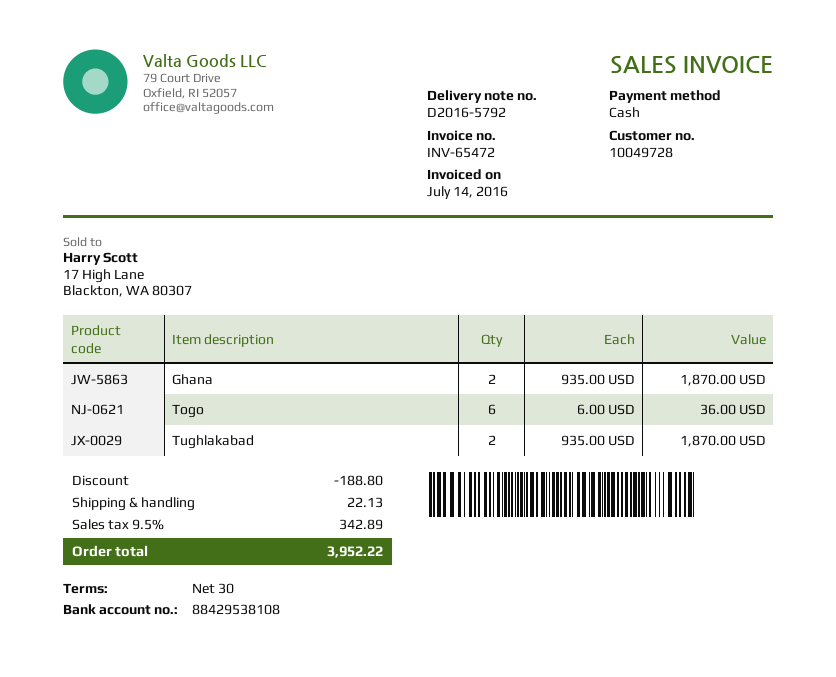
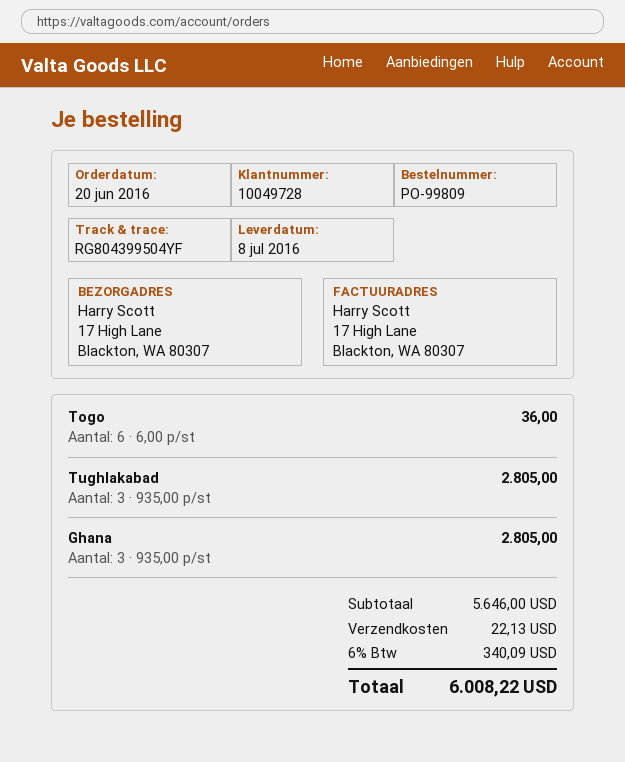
Ghana: 2 x 935.00 = 1870.00 -> 3 x 935.00 = 2805.00
Tughlakabad: 2 x 935.00 = 1870.00 -> 3 x 935.00 = 2805.00
discount: 188.80 -> none
tax: 9.5% = 342.89 -> 6% = 340.09
total: 3952.22 -> 6008.22

